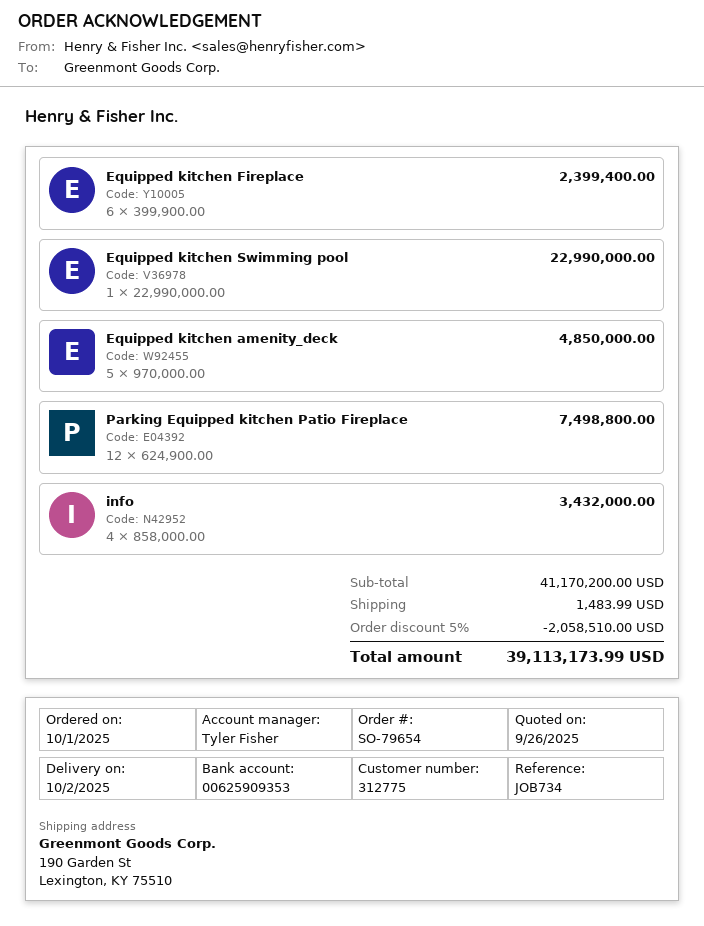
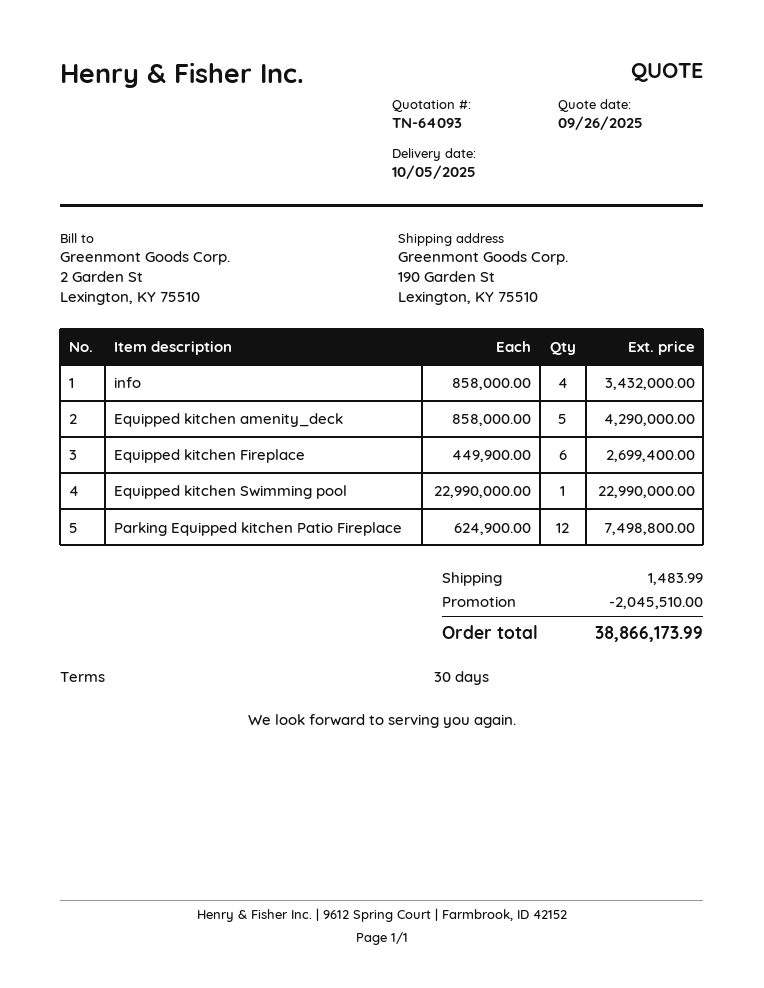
delivery date: 2025-10-02 -> 2025-10-05
Equipped kitchen Fireplace: 6 x 399900.00 = 2399400.00 -> 6 x 449900.00 = 2699400.00
Equipped kitchen amenity_deck: 5 x 970000.00 = 4850000.00 -> 5 x 858000.00 = 4290000.00
discount: 2058510.00 -> 2045510.00
total: 39113173.99 -> 38866173.99

